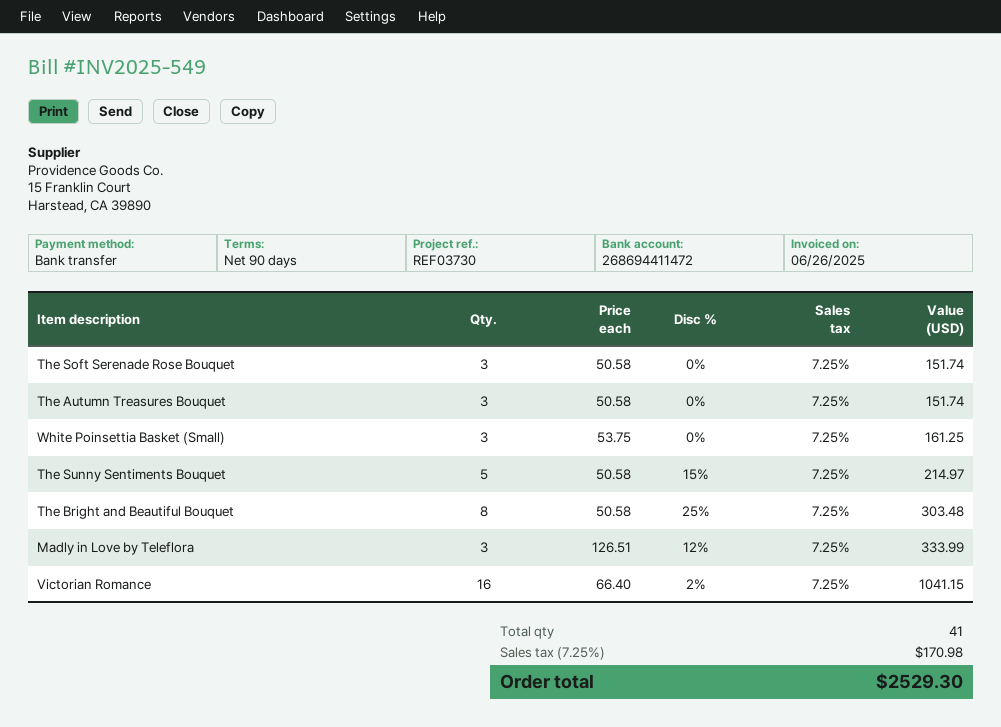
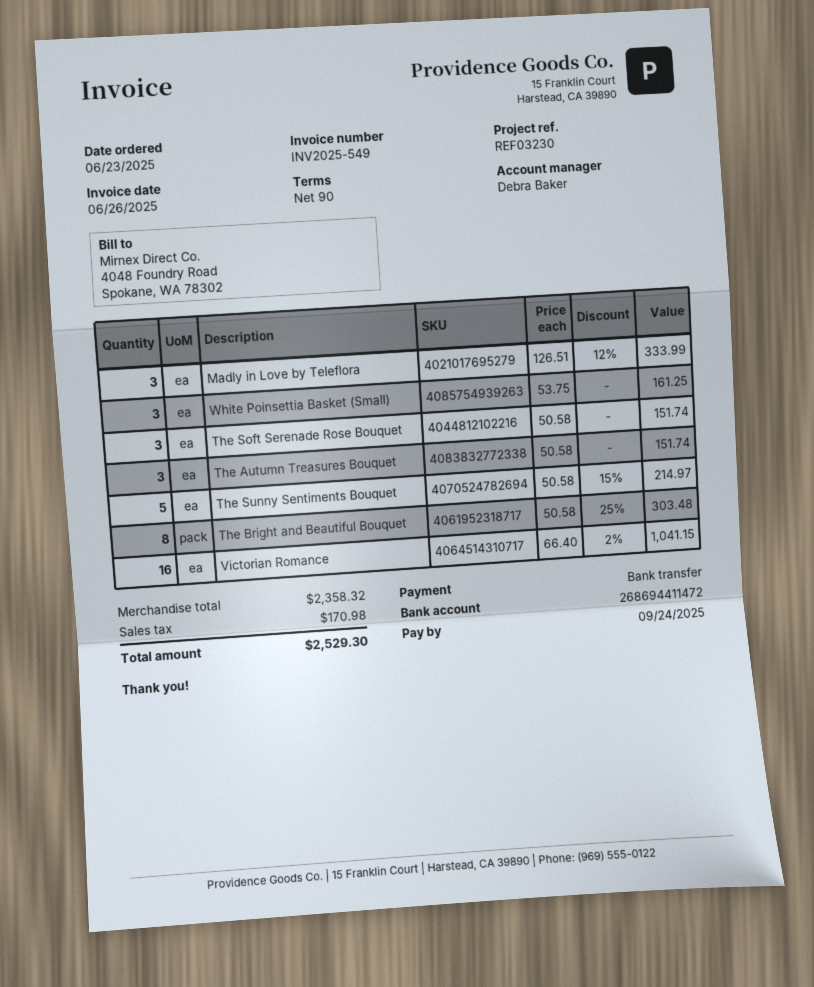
reference: REF03730 -> REF03230

